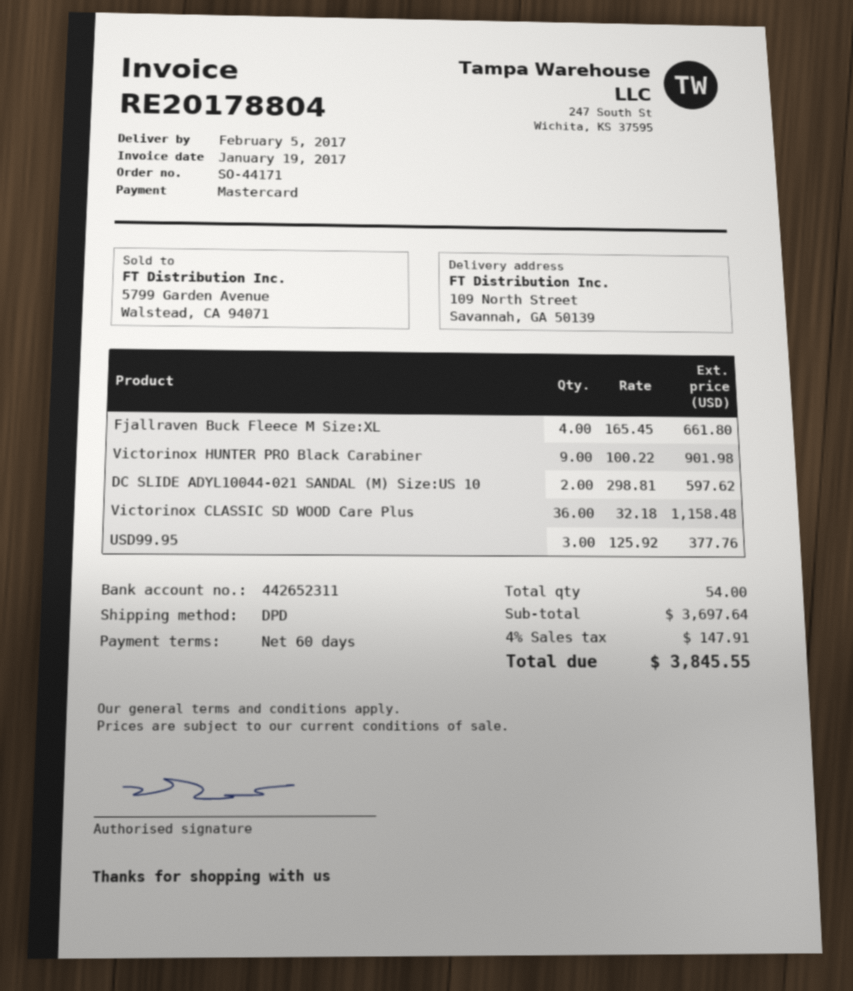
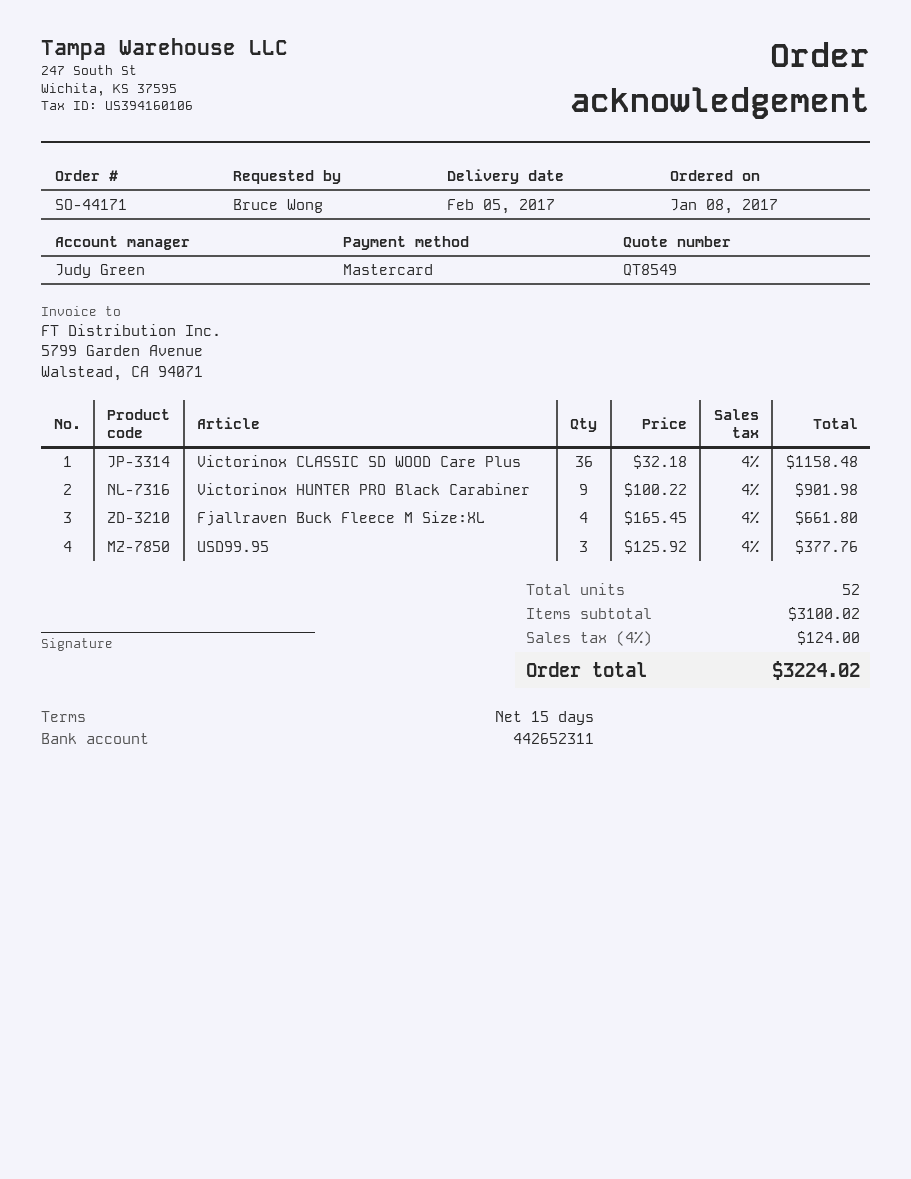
payment terms: 60 days -> 15 days
DC SLIDE ADYL10044-021 SANDAL (M) Size:US 10: 2 x 298.81 = 597.62 -> none
total quantity: 54 -> 52
subtotal: 3697.64 -> 3100.02
tax: 4% = 147.91 -> 4% = 124.00
total: 3845.55 -> 3224.02

